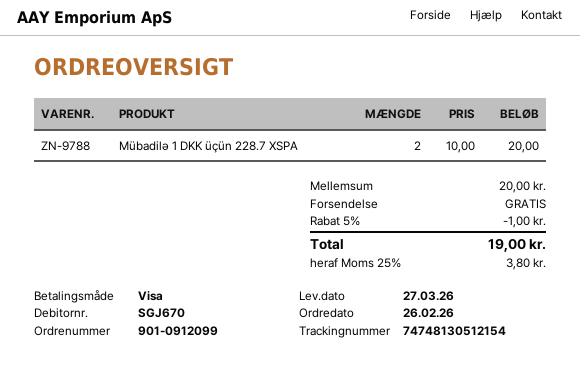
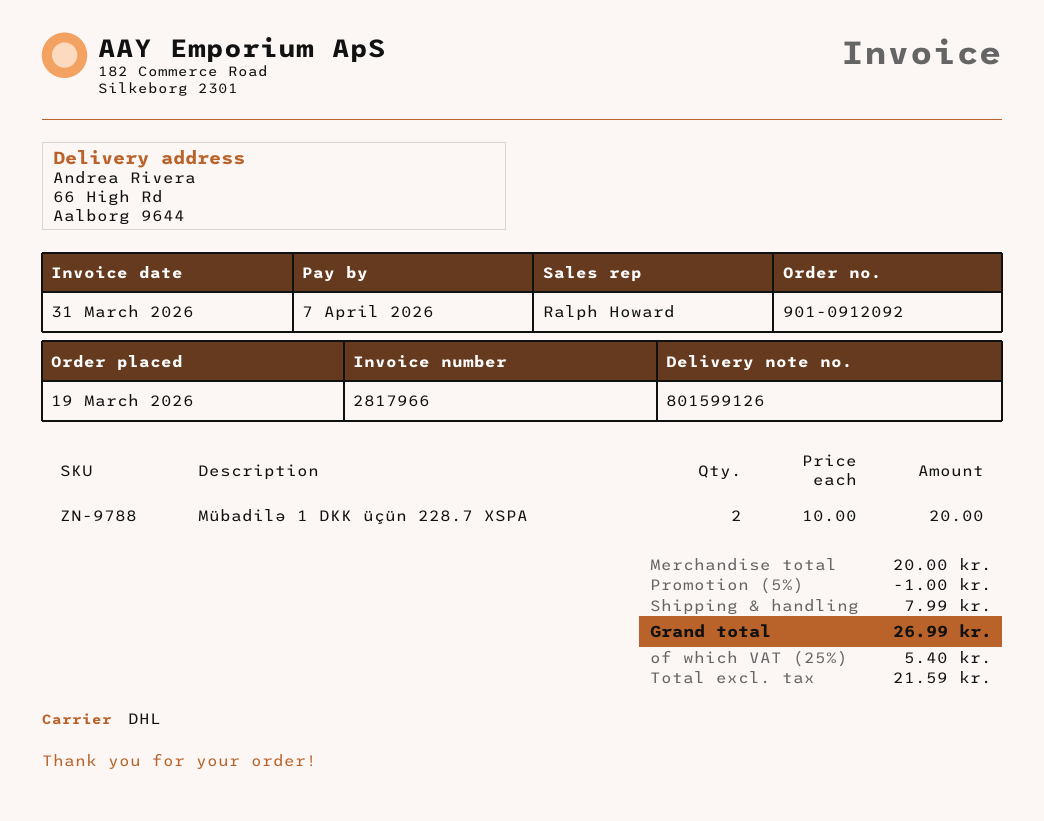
order number: 901-0912099 -> 901-0912092
order date: 2026-02-26 -> 2026-03-19
shipping: 0.00 -> 7.99
tax: 25% = 3.80 -> 25% = 5.40
total: 19.00 -> 26.99

